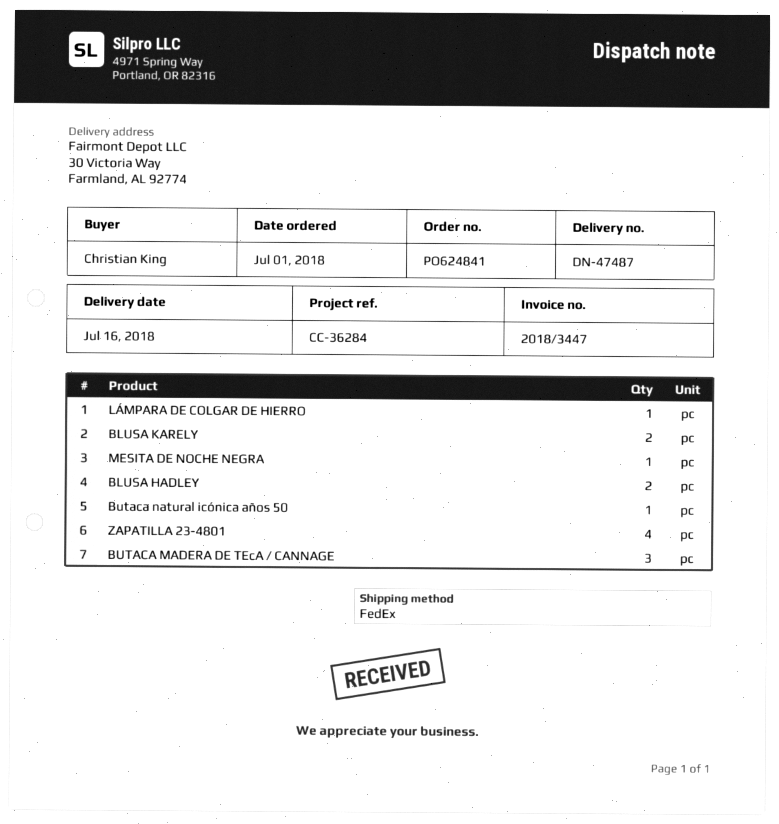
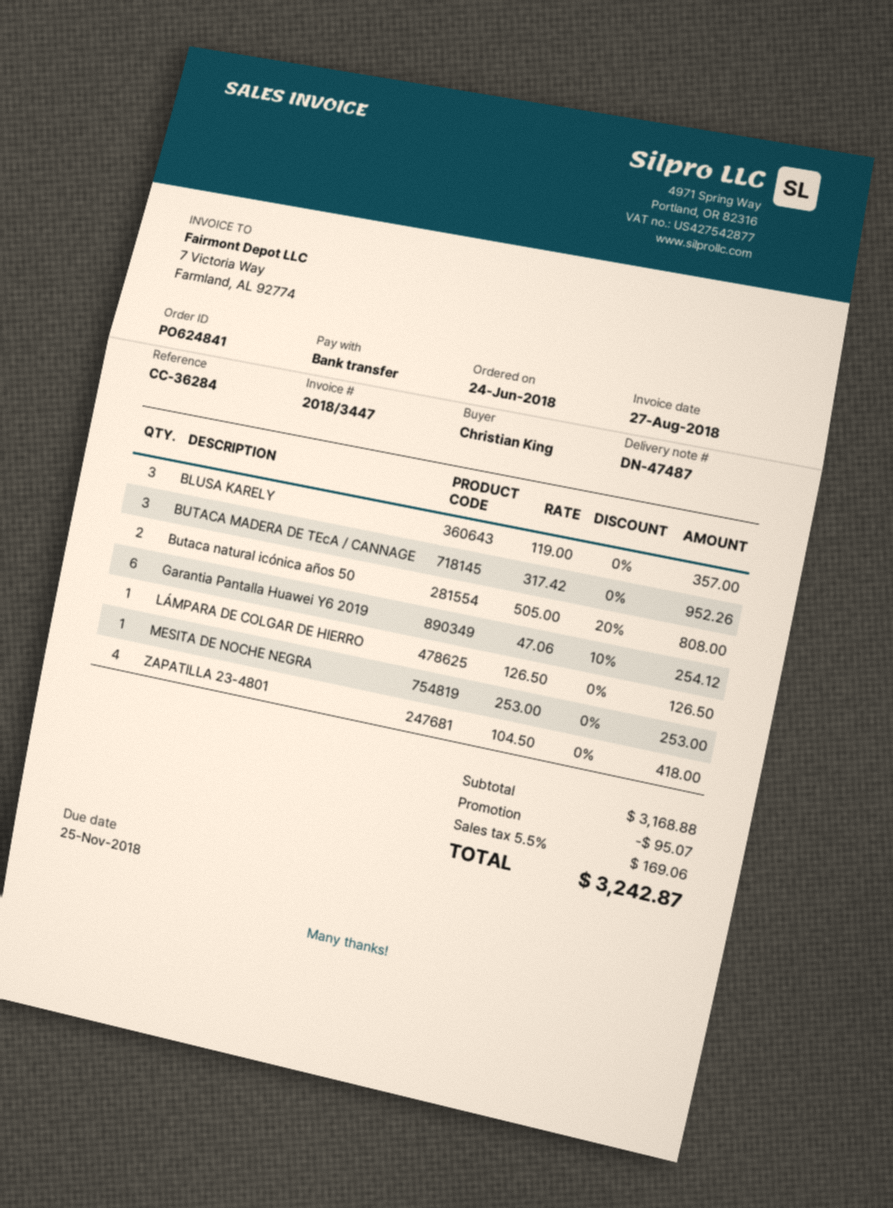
order date: 2018-07-01 -> 2018-06-24
BLUSA KARELY: 2 -> 3
BLUSA HADLEY: 2 -> none
Butaca natural icónica años 50: 1 -> 2
Garantia Pantalla Huawei Y6 2019: none -> 6

